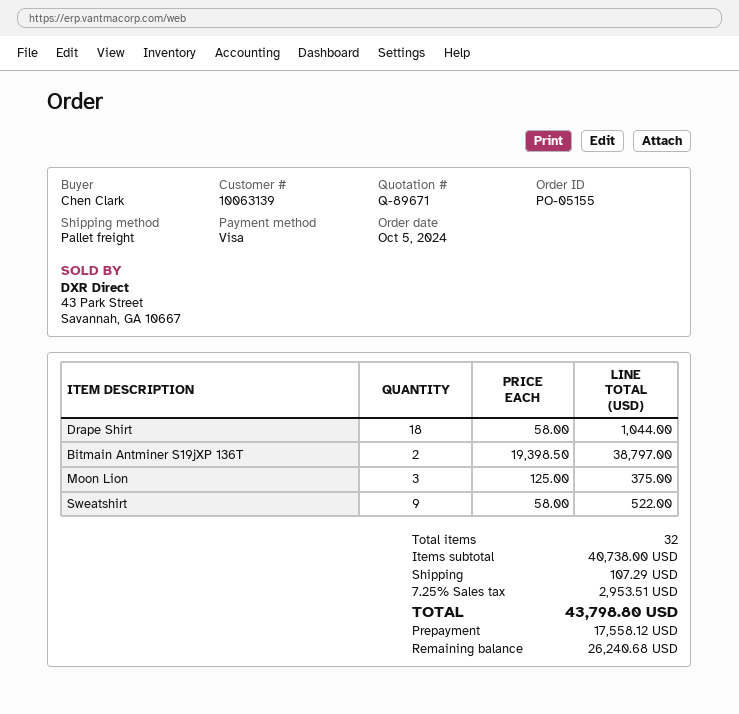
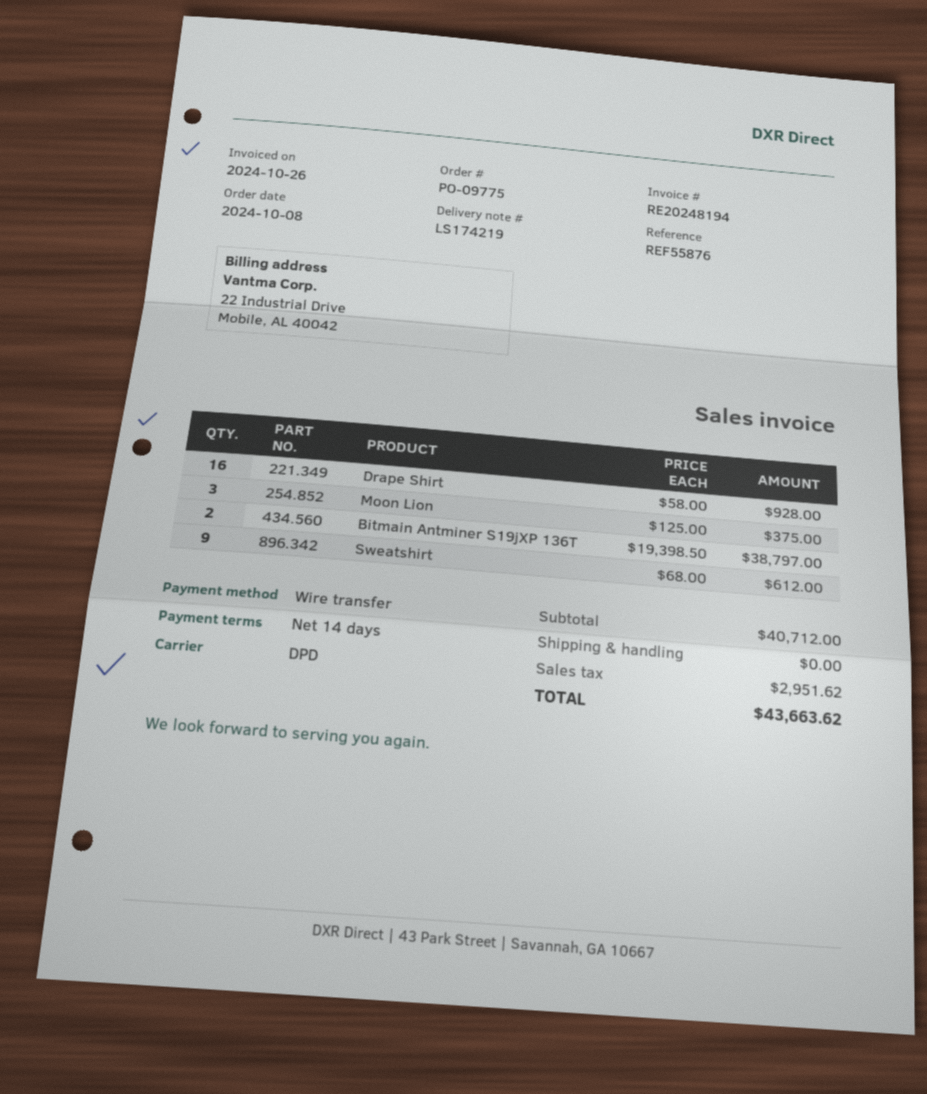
order number: PO-05155 -> PO-09775
order date: 2024-10-05 -> 2024-10-08
payment method: Visa -> bank transfer
shipping method: pallet freight -> DPD
Drape Shirt: 18 x 58.00 = 1044.00 -> 16 x 58.00 = 928.00
Sweatshirt: 9 x 58.00 = 522.00 -> 9 x 68.00 = 612.00
subtotal: 40738.00 -> 40712.00
shipping: 107.29 -> 0.00
tax: 2953.51 -> 2951.62
total: 43798.80 -> 43663.62

